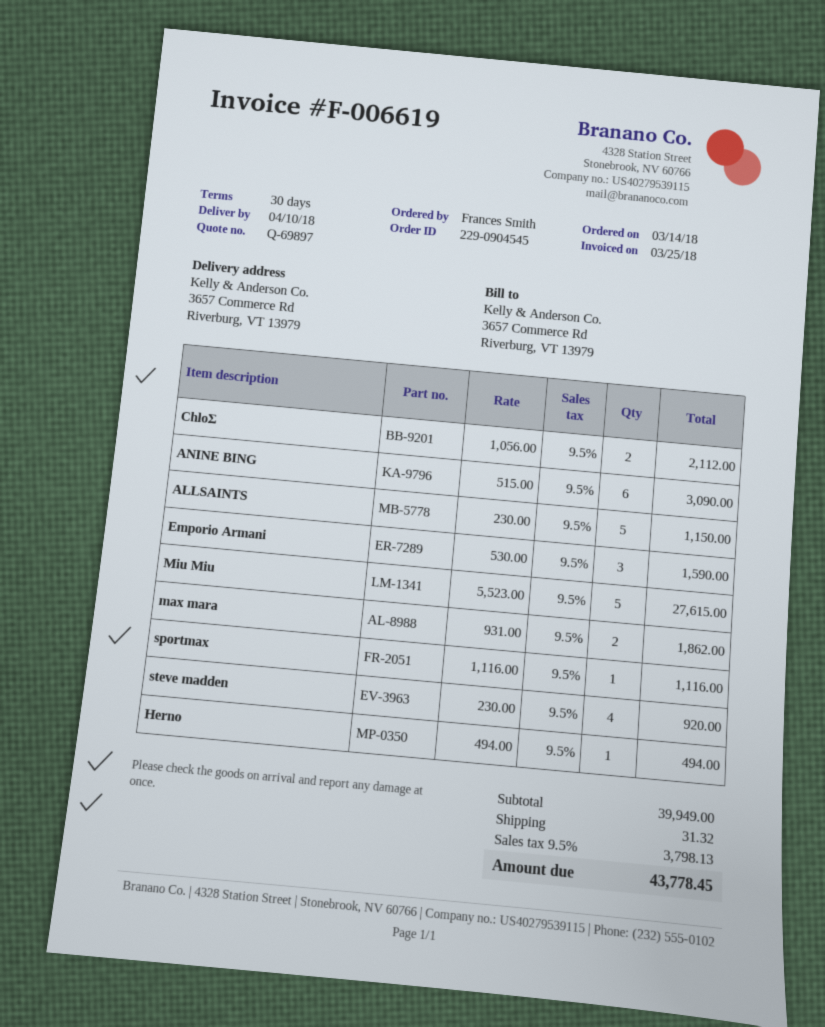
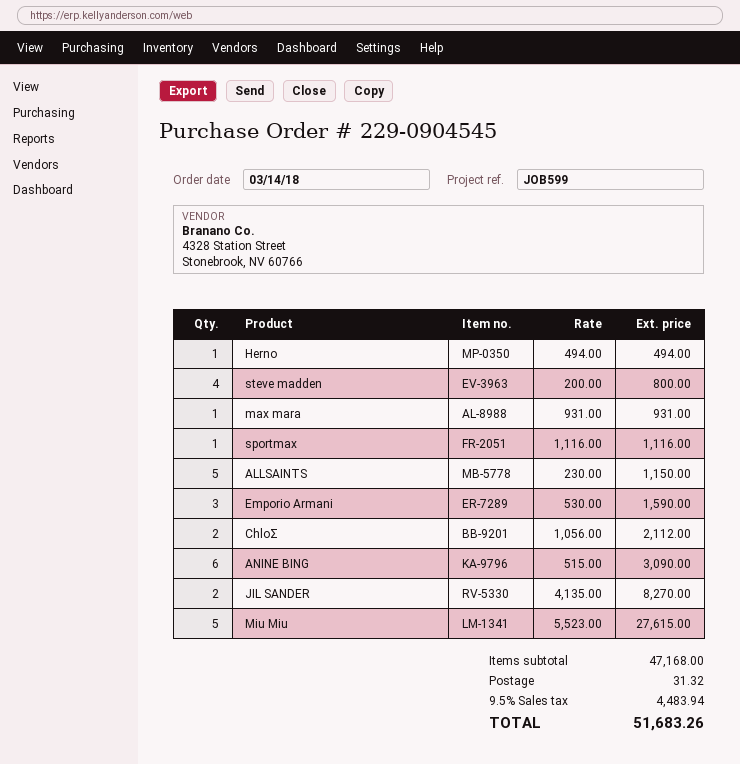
max mara: 2 x 931.00 = 1862.00 -> 1 x 931.00 = 931.00
steve madden: 4 x 230.00 = 920.00 -> 4 x 200.00 = 800.00
JIL SANDER: none -> 2 x 4135.00 = 8270.00
subtotal: 39949.00 -> 47168.00
tax: 9.5% = 3798.13 -> 9.5% = 4483.94
total: 43778.45 -> 51683.26

